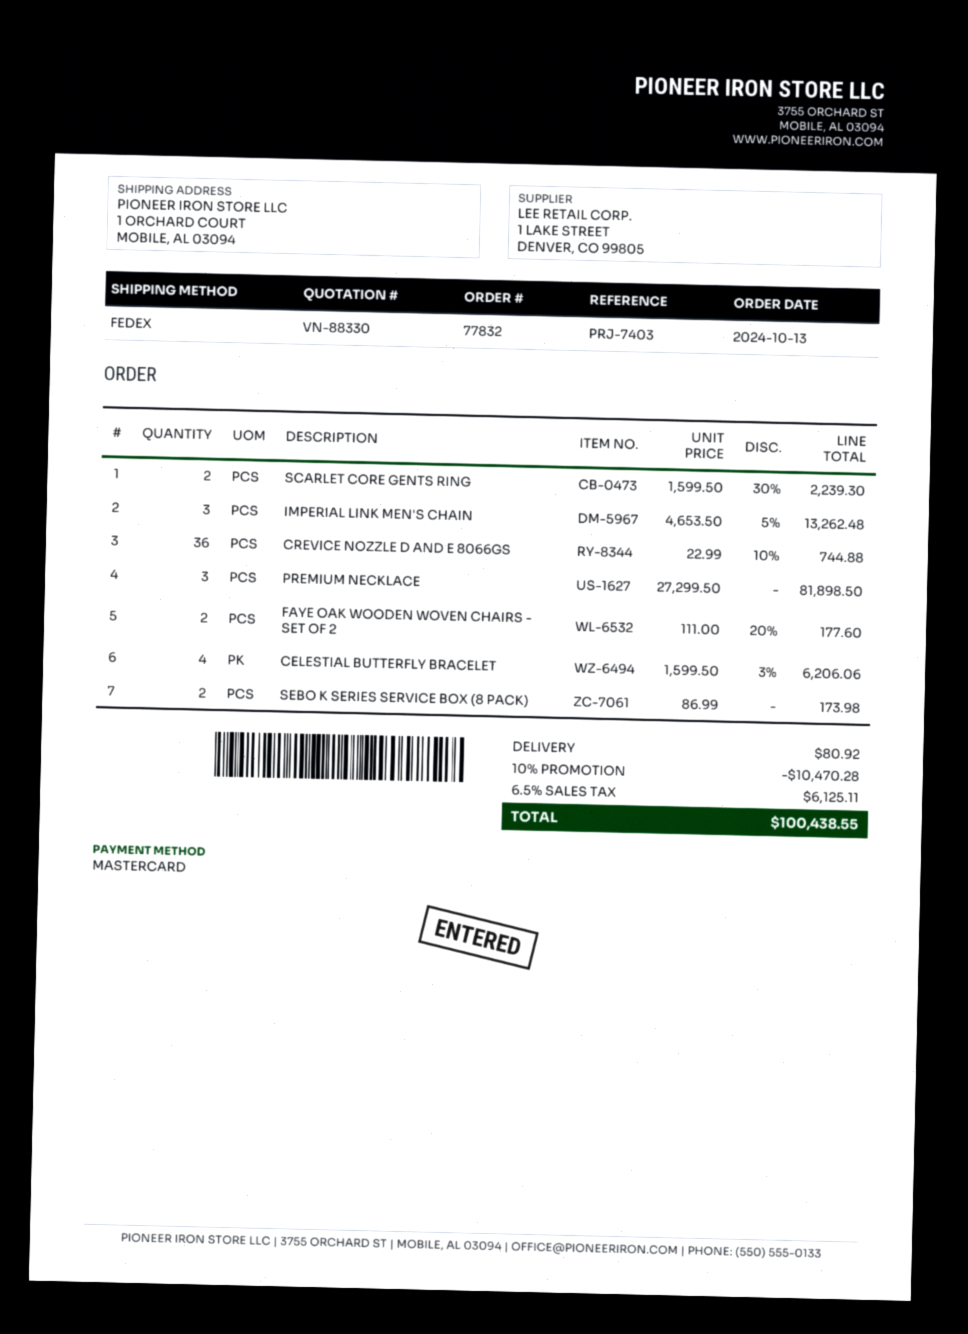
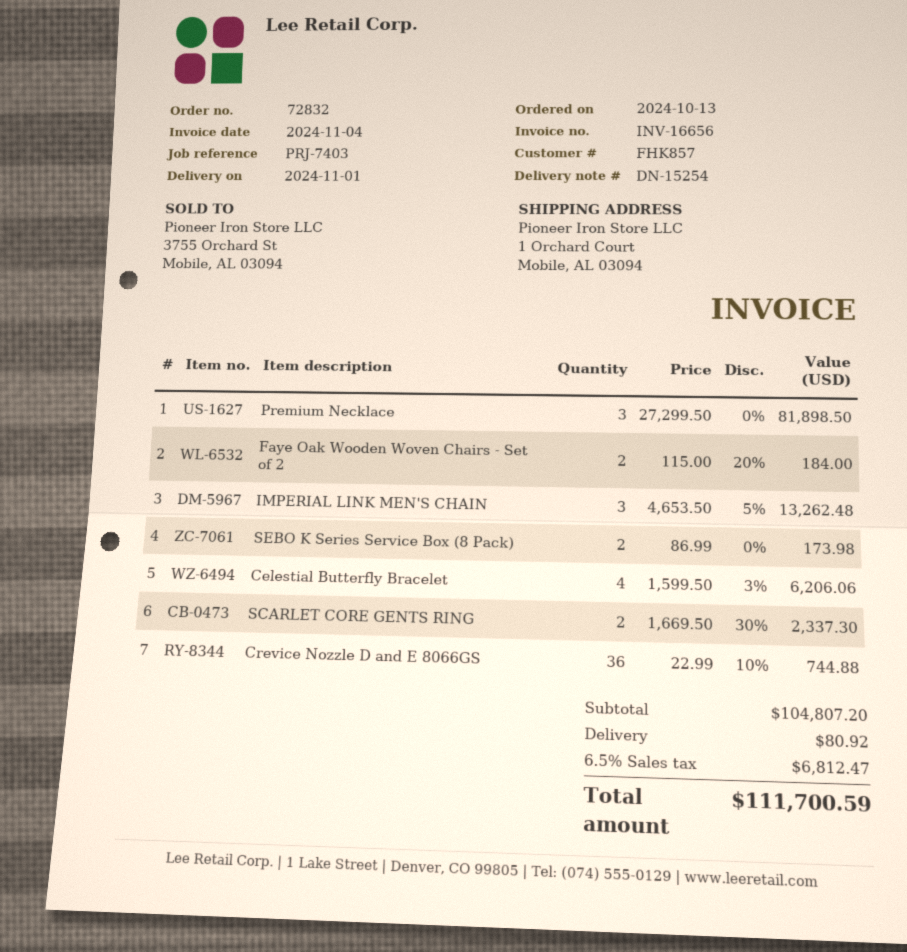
order number: 77832 -> 72832
SCARLET CORE GENTS RING: 2 x 1599.50 - 30% = 2239.30 -> 2 x 1669.50 - 30% = 2337.30
FAYE OAK WOODEN WOVEN CHAIRS - SET OF 2: 2 x 111.00 - 20% = 177.60 -> 2 x 115.00 - 20% = 184.00
discount: 10% = 10470.28 -> none
tax: 6.5% = 6125.11 -> 6.5% = 6812.47
total: 100438.55 -> 111700.59

